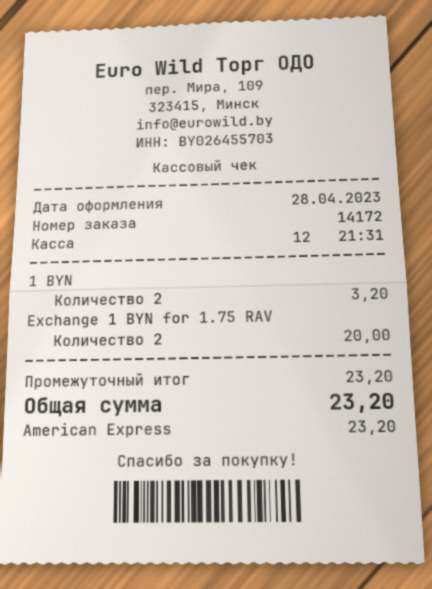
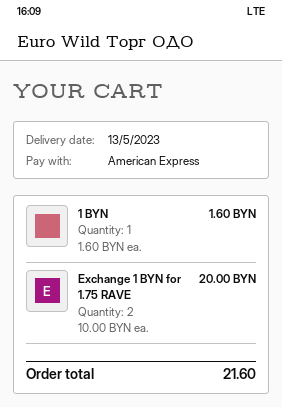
1 BYN: 2 for 3.20 -> 1 for 1.60
total: 23.20 -> 21.60

